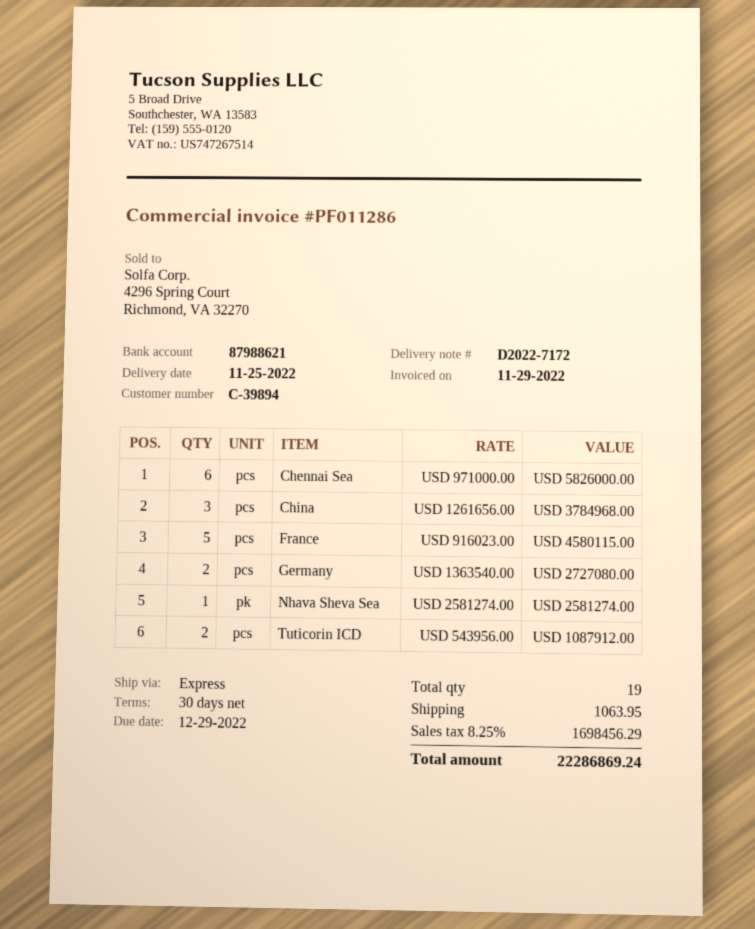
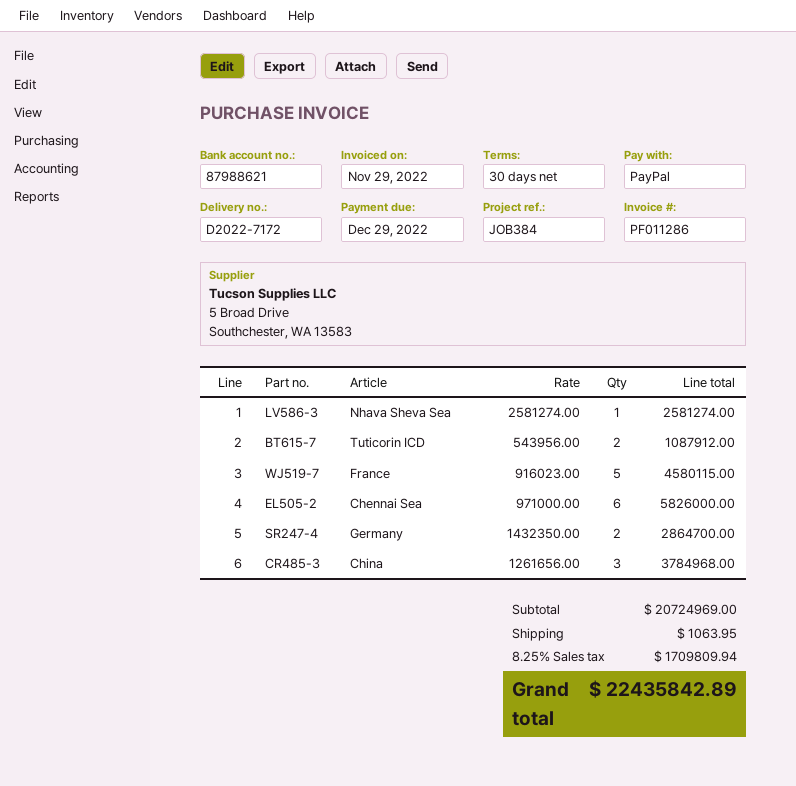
Germany: 2 x 1363540.00 = 2727080.00 -> 2 x 1432350.00 = 2864700.00
tax: 8.25% = 1698456.29 -> 8.25% = 1709809.94
total: 22286869.24 -> 22435842.89

